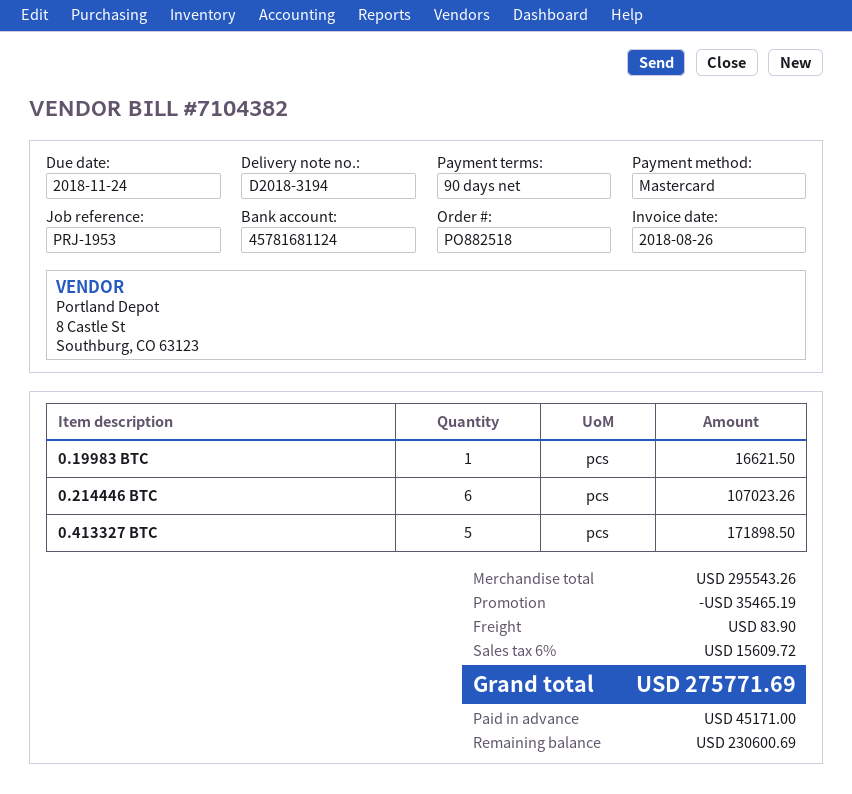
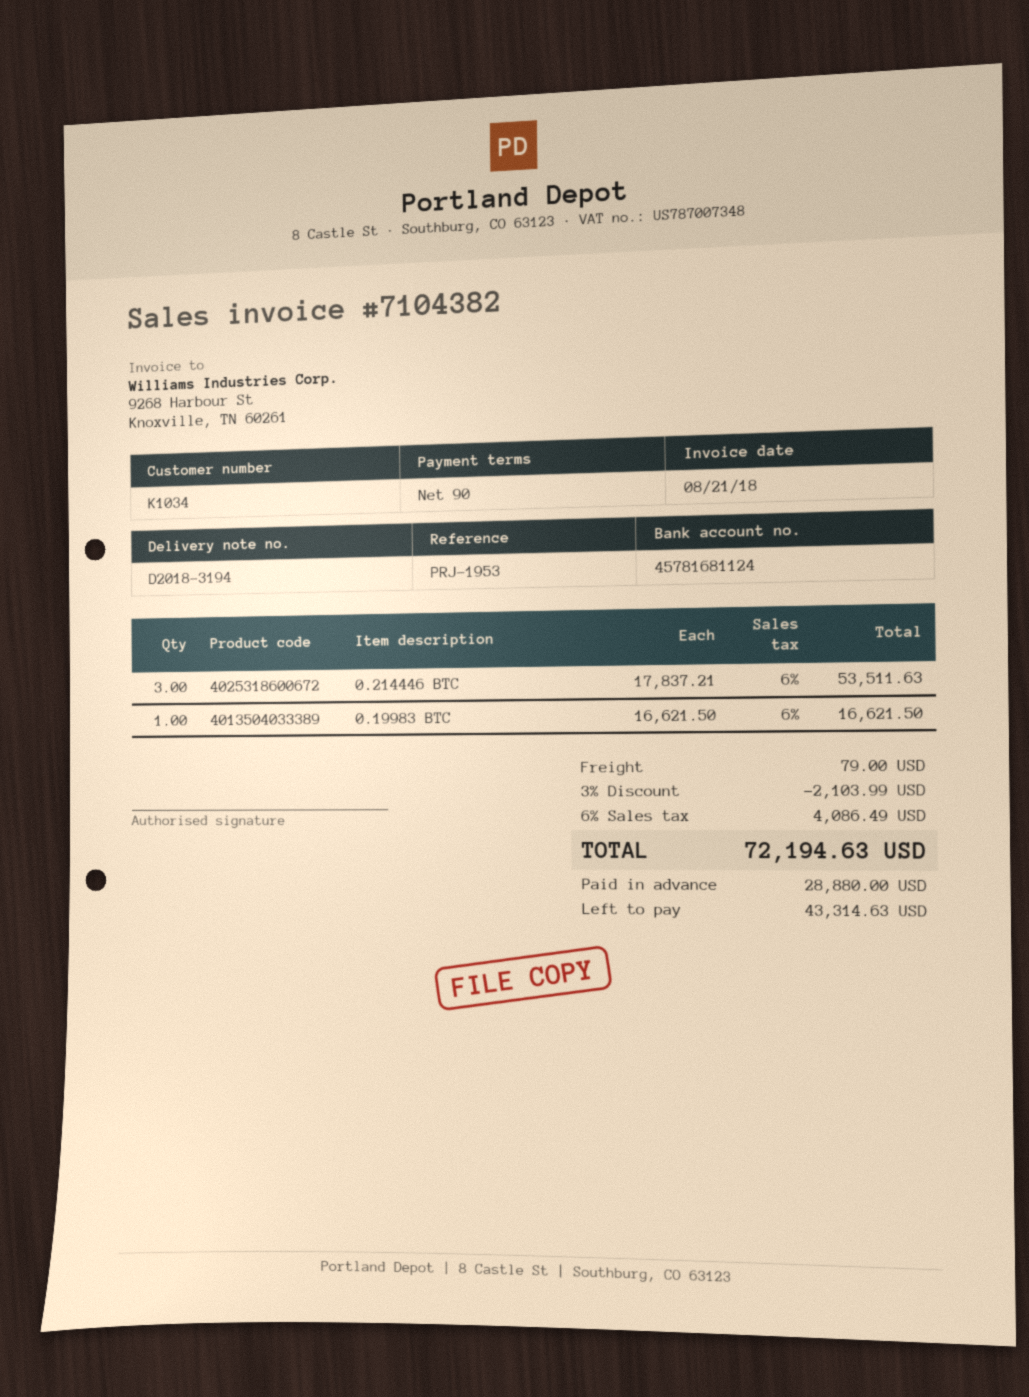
invoice date: 2018-08-26 -> 2018-08-21
0.214446 BTC: 6 for 107023.26 -> 3 for 53511.63
0.413327 BTC: 5 for 171898.50 -> none
discount: 35465.19 -> 2103.99
shipping: 83.90 -> 79.00
tax: 6% = 15609.72 -> 6% = 4086.49
total: 275771.69 -> 72194.63
deposit: 45171.00 -> 28880.00
balance: 230600.69 -> 43314.63

